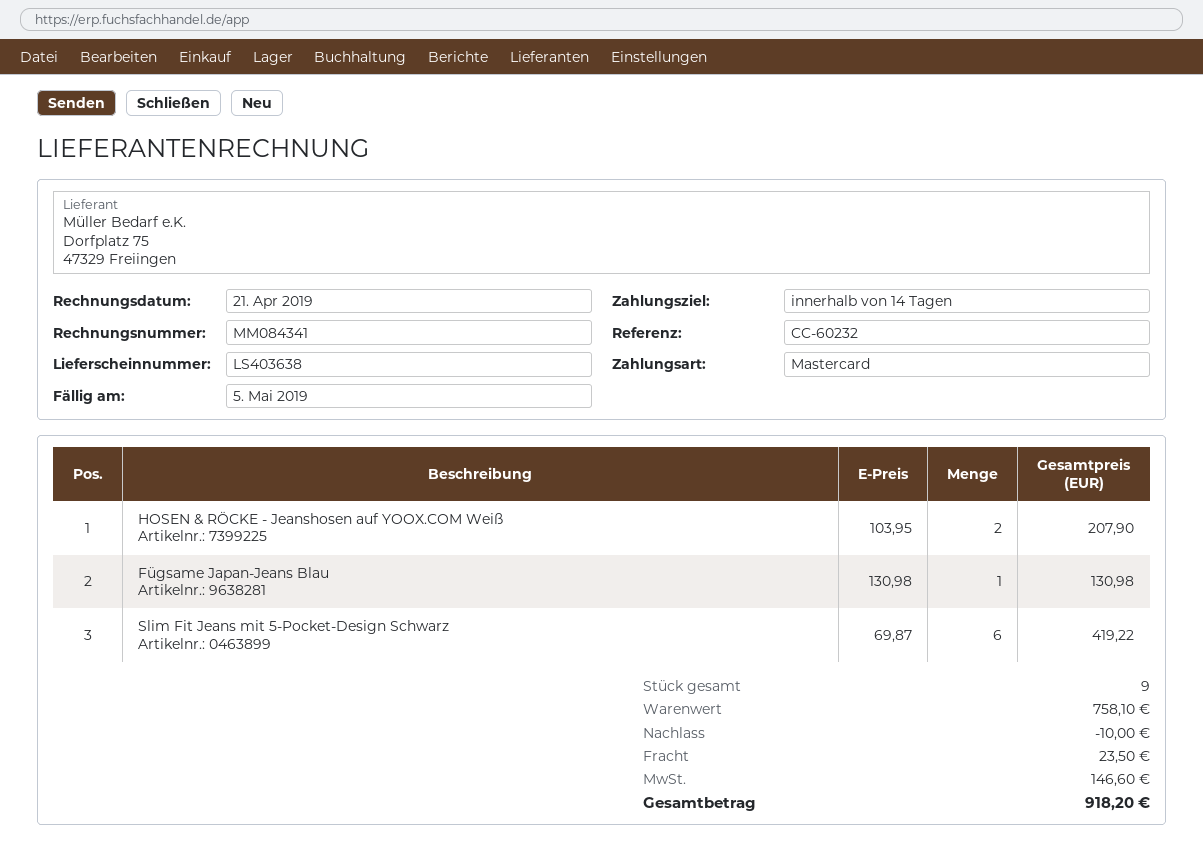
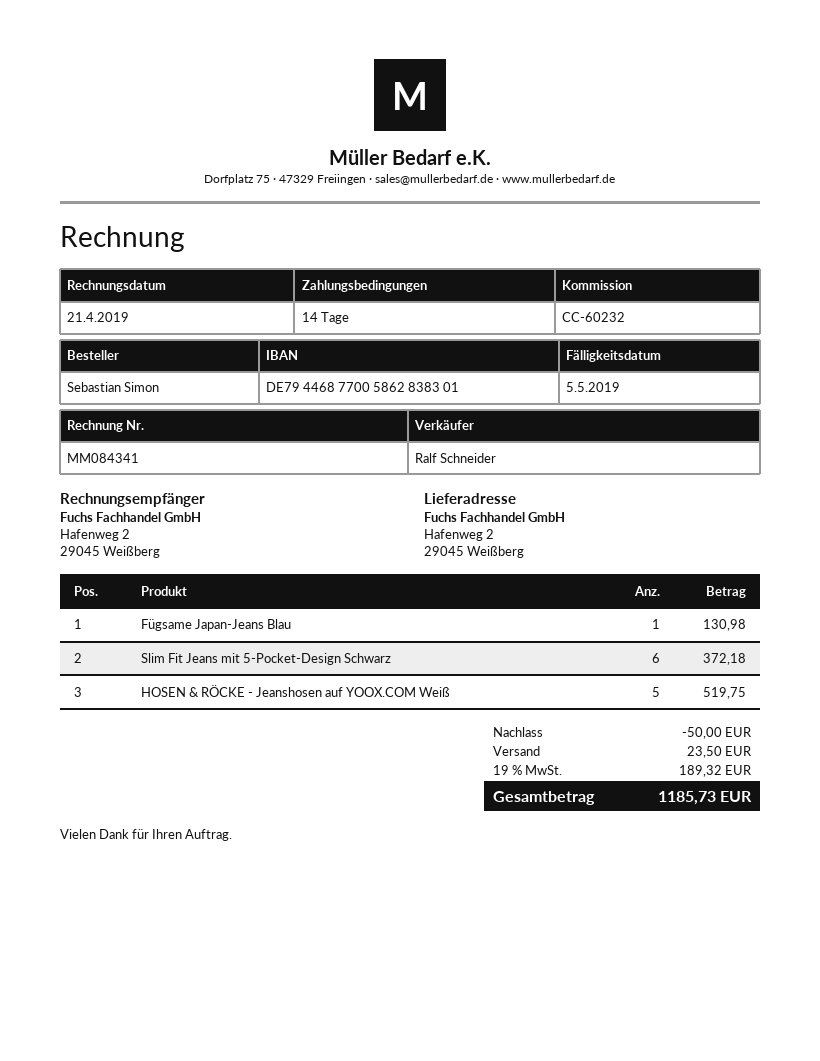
HOSEN & RÖCKE - Jeanshosen auf YOOX.COM Weiß: 2 for 207.90 -> 5 for 519.75
Slim Fit Jeans mit 5-Pocket-Design Schwarz: 6 for 419.22 -> 6 for 372.18
discount: 10.00 -> 50.00
tax: 146.60 -> 189.32
total: 918.20 -> 1185.73

